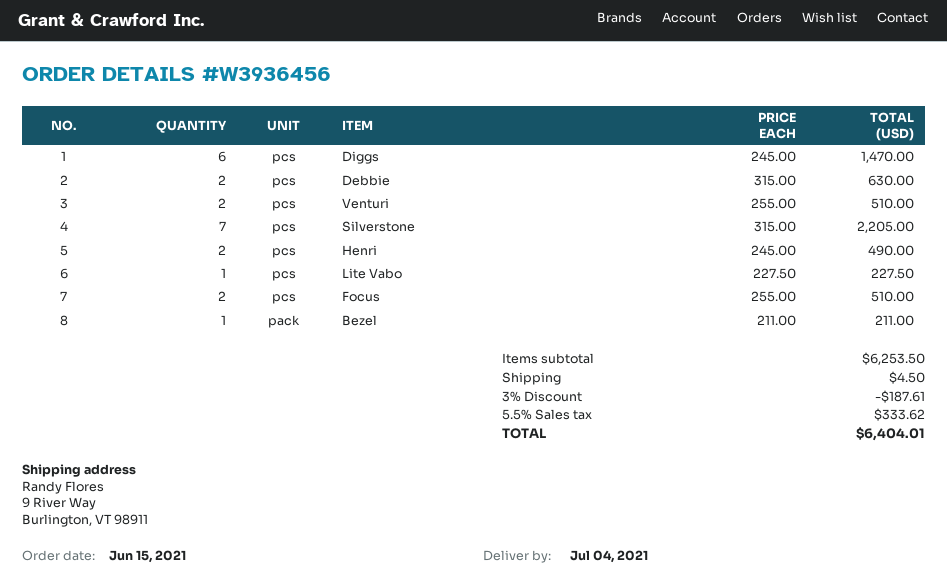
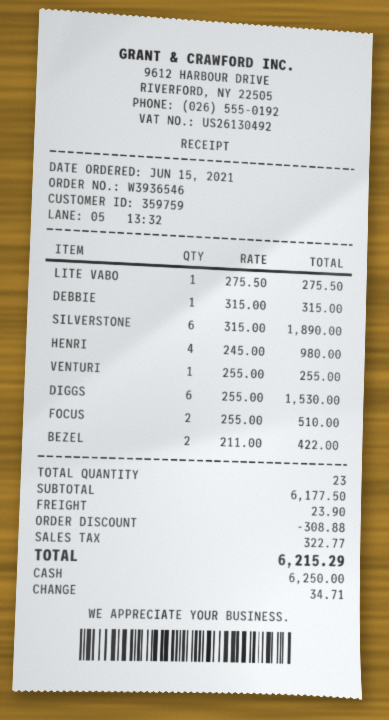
order number: W3936456 -> W3936546
Diggs: 6 x 245.00 = 1470.00 -> 6 x 255.00 = 1530.00
Debbie: 2 x 315.00 = 630.00 -> 1 x 315.00 = 315.00
Venturi: 2 x 255.00 = 510.00 -> 1 x 255.00 = 255.00
Silverstone: 7 x 315.00 = 2205.00 -> 6 x 315.00 = 1890.00
Henri: 2 x 245.00 = 490.00 -> 4 x 245.00 = 980.00
Lite Vabo: 1 x 227.50 = 227.50 -> 1 x 275.50 = 275.50
Bezel: 1 x 211.00 = 211.00 -> 2 x 211.00 = 422.00
subtotal: 6253.50 -> 6177.50
discount: 187.61 -> 308.88
shipping: 4.50 -> 23.90
tax: 333.62 -> 322.77
total: 6404.01 -> 6215.29

